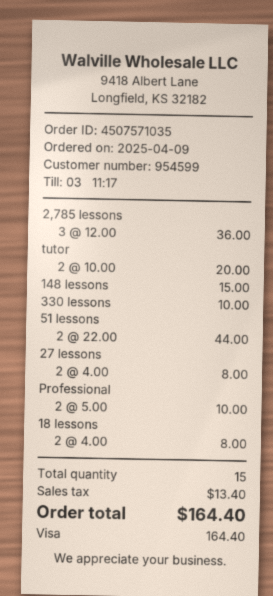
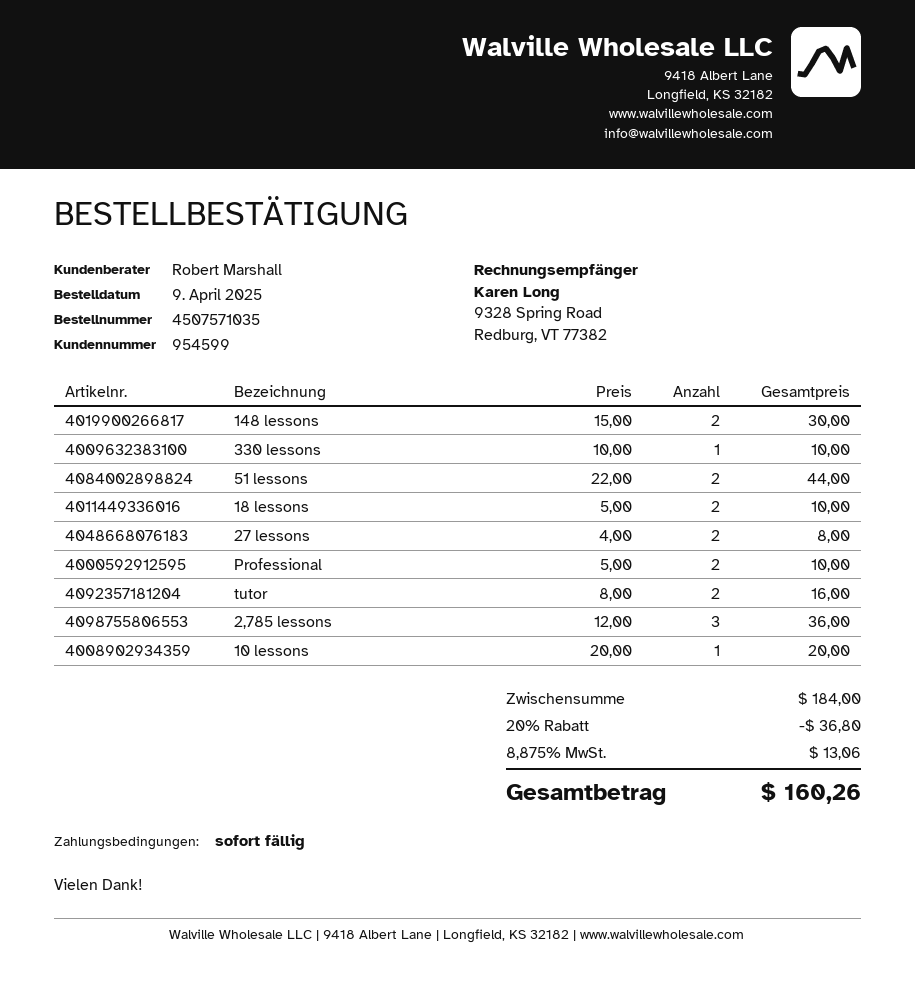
tutor: 2 x 10.00 = 20.00 -> 2 x 8.00 = 16.00
148 lessons: 1 x 15.00 = 15.00 -> 2 x 15.00 = 30.00
18 lessons: 2 x 4.00 = 8.00 -> 2 x 5.00 = 10.00
10 lessons: none -> 1 x 20.00 = 20.00
discount: none -> 20% = 36.80
tax: 13.40 -> 13.06
total: 164.40 -> 160.26

